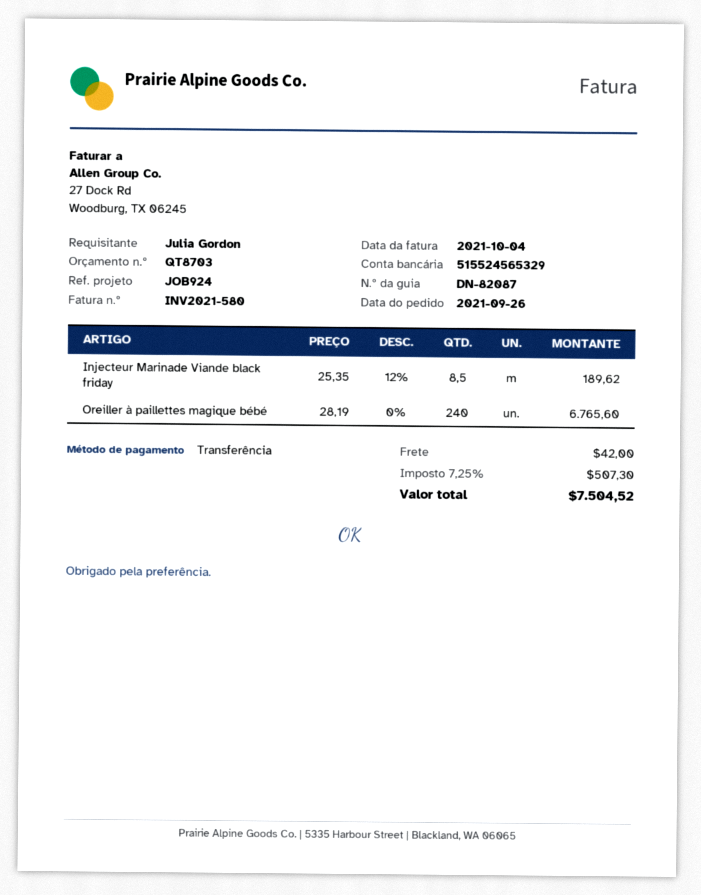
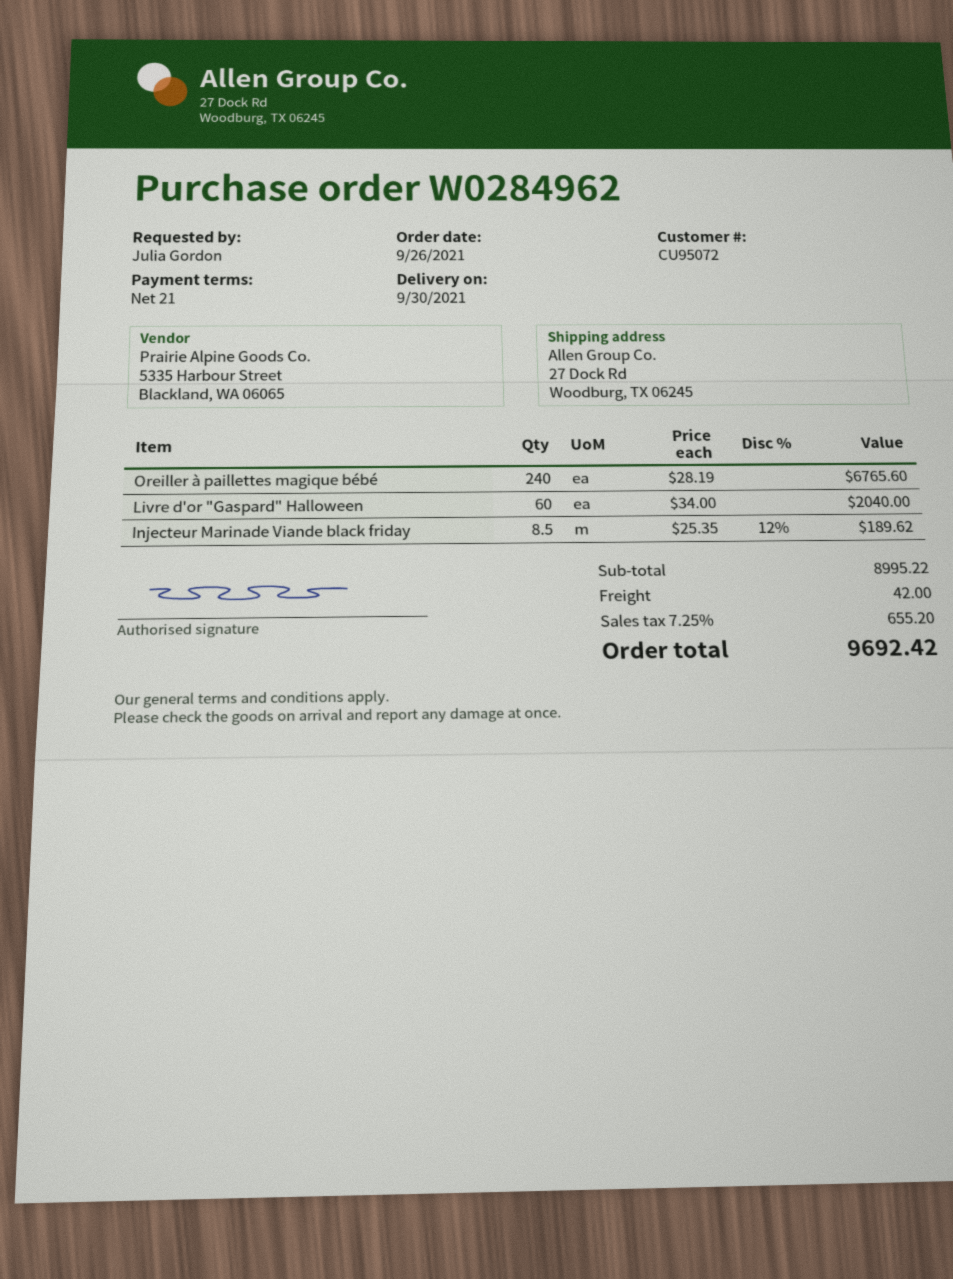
Livre d'or "Gaspard" Halloween: none -> 60 x 34.00 = 2040.00
tax: 7.25% = 507.30 -> 7.25% = 655.20
total: 7504.52 -> 9692.42

